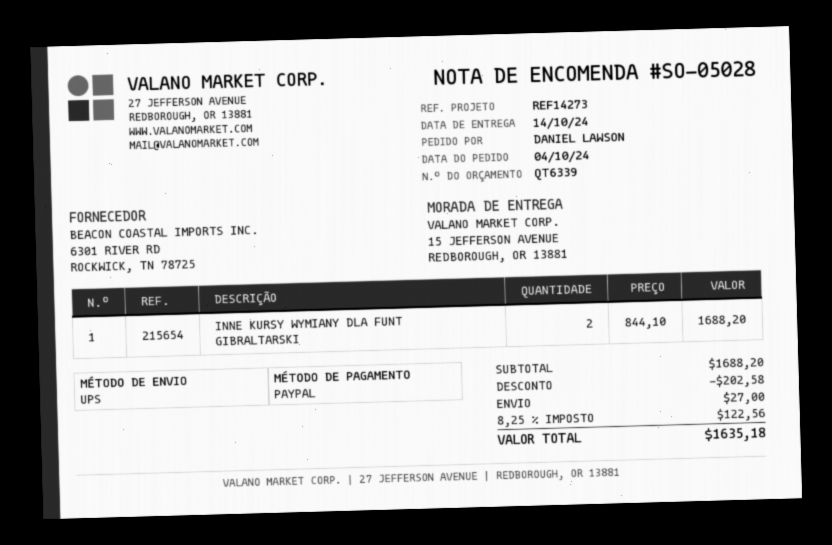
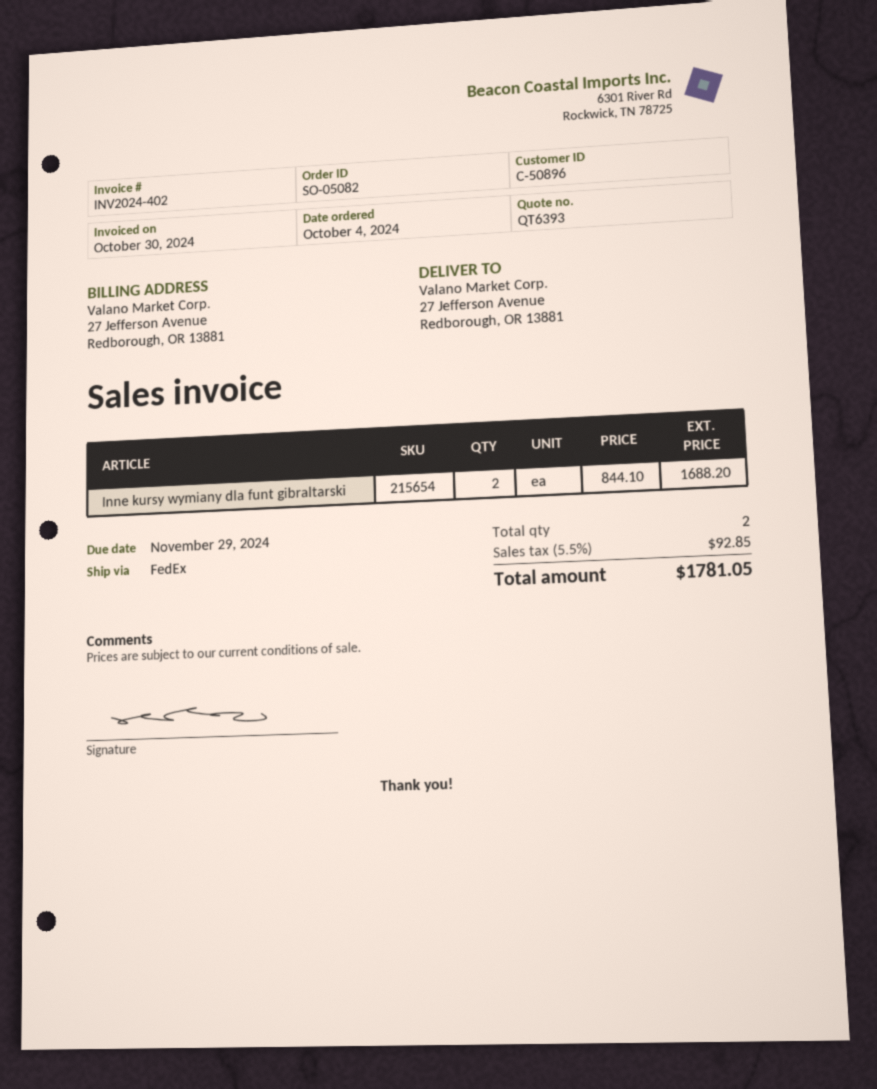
quote number: QT6339 -> QT6393
order number: SO-05028 -> SO-05082
shipping method: UPS -> FedEx
ship to: 15 JEFFERSON AVENUE, REDBOROUGH, OR 13881 -> 27 Jefferson Avenue, Redborough, OR 13881
discount: 202.58 -> none
shipping: 27.00 -> none
tax: 8.25% = 122.56 -> 5.5% = 92.85
total: 1635.18 -> 1781.05

